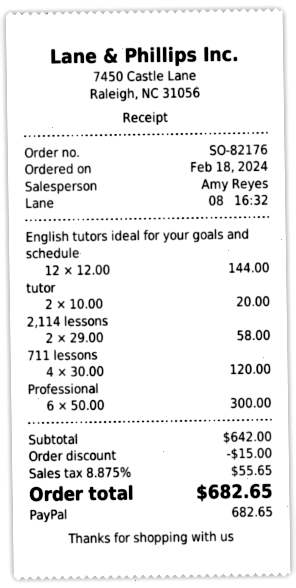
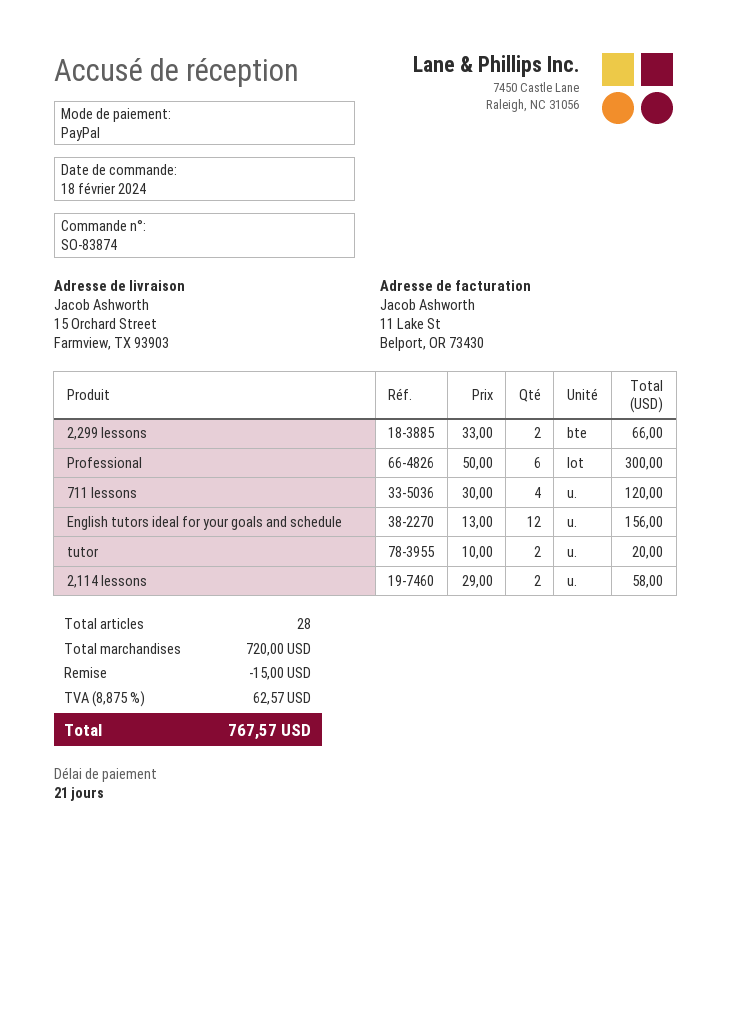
order number: SO-82176 -> SO-83874
English tutors ideal for your goals and schedule: 12 x 12.00 = 144.00 -> 12 x 13.00 = 156.00
2,299 lessons: none -> 2 x 33.00 = 66.00
subtotal: 642.00 -> 720.00
tax: 8.875% = 55.65 -> 8.875% = 62.57
total: 682.65 -> 767.57

